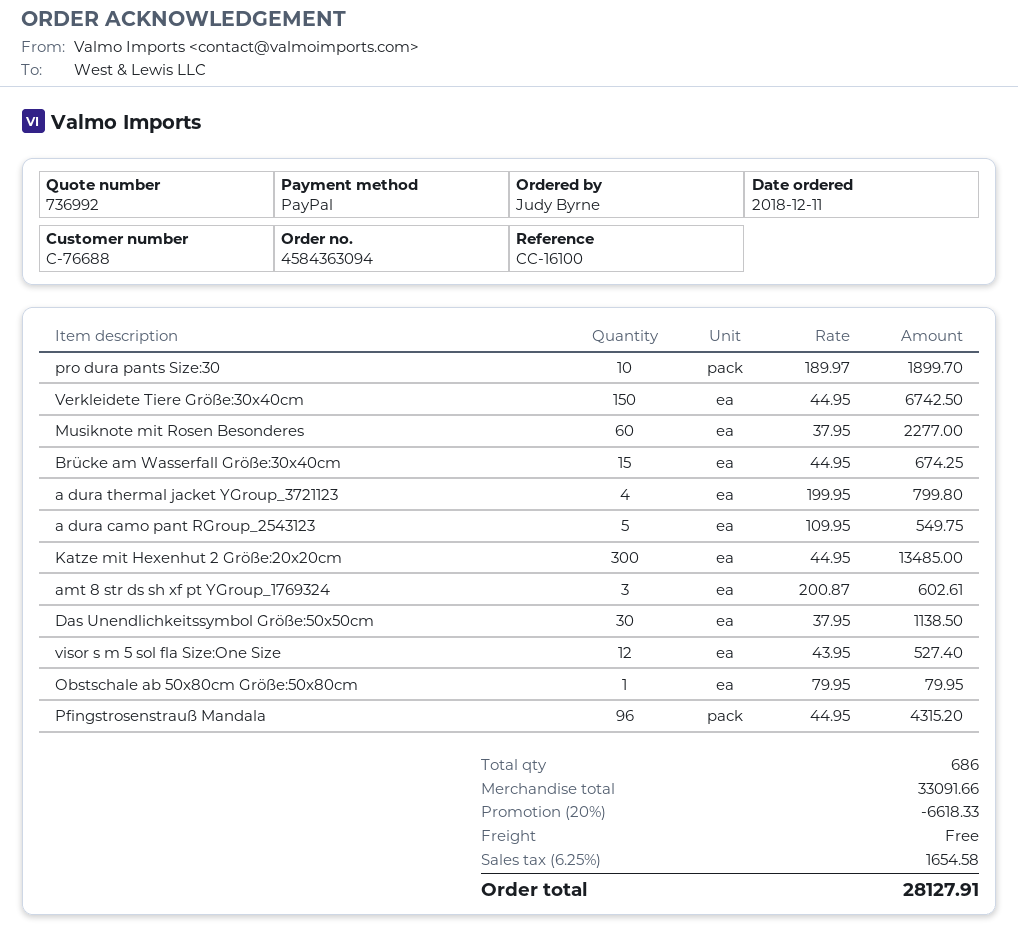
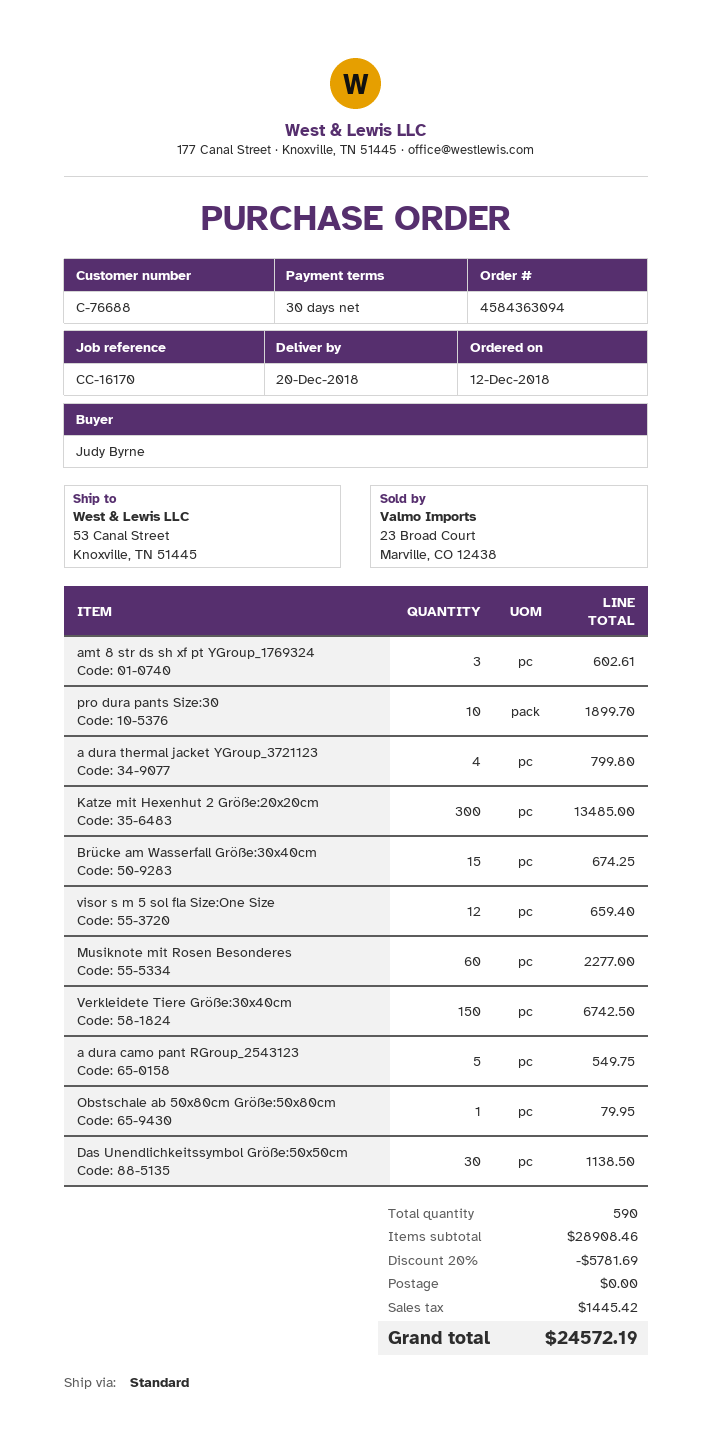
order date: 2018-12-11 -> 2018-12-12
reference: CC-16100 -> CC-16170
visor s m 5 sol fla Size:One Size: 12 for 527.40 -> 12 for 659.40
Pfingstrosenstrauß Mandala: 96 for 4315.20 -> none
total quantity: 686 -> 590
subtotal: 33091.66 -> 28908.46
discount: 20% = 6618.33 -> 20% = 5781.69
tax: 1654.58 -> 1445.42
total: 28127.91 -> 24572.19

